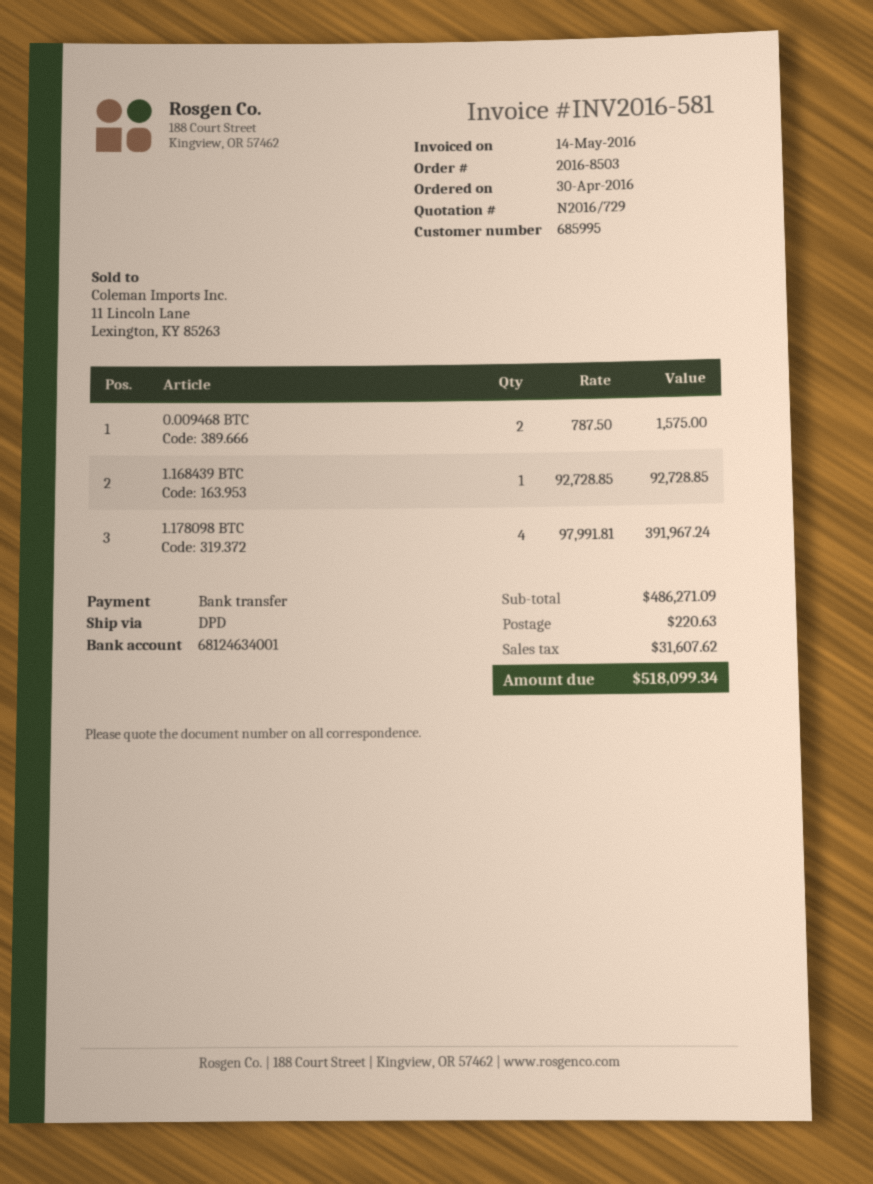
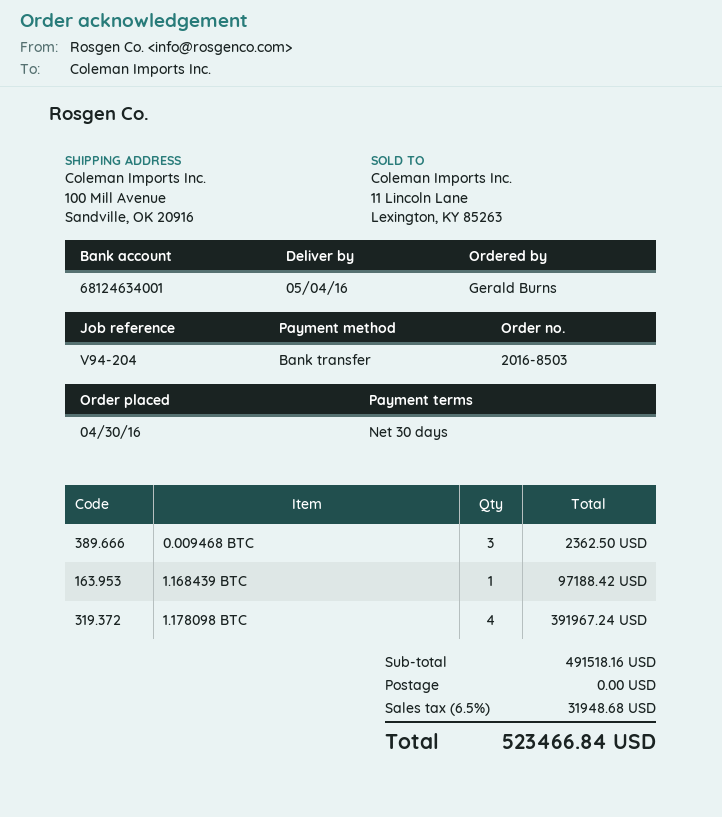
0.009468 BTC: 2 for 1575.00 -> 3 for 2362.50
1.168439 BTC: 1 for 92728.85 -> 1 for 97188.42
subtotal: 486271.09 -> 491518.16
shipping: 220.63 -> 0.00
tax: 31607.62 -> 31948.68
total: 518099.34 -> 523466.84

